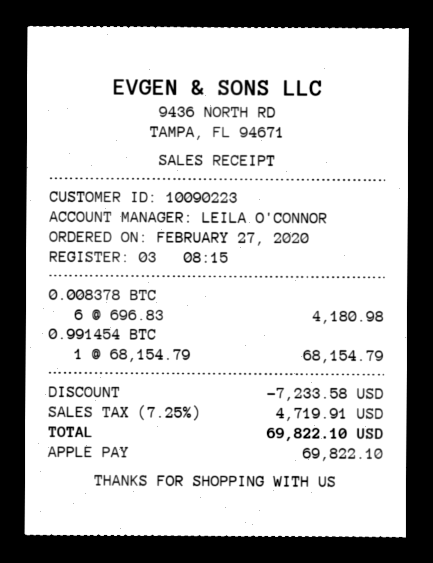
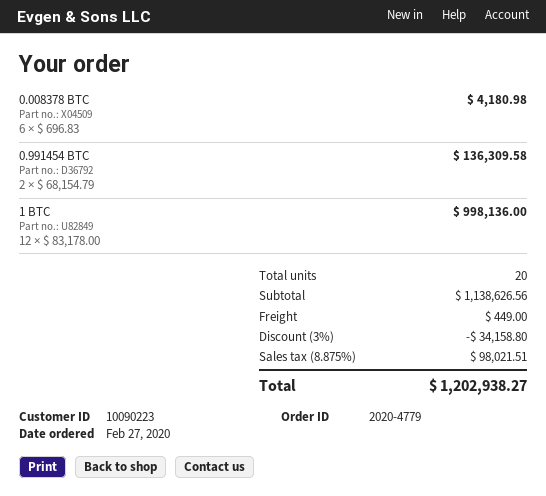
0.991454 BTC: 1 x 68154.79 = 68154.79 -> 2 x 68154.79 = 136309.58
1 BTC: none -> 12 x 83178.00 = 998136.00
discount: 7233.58 -> 34158.80
shipping: none -> 449.00
tax: 7.25% = 4719.91 -> 8.875% = 98021.51
total: 69822.10 -> 1202938.27

